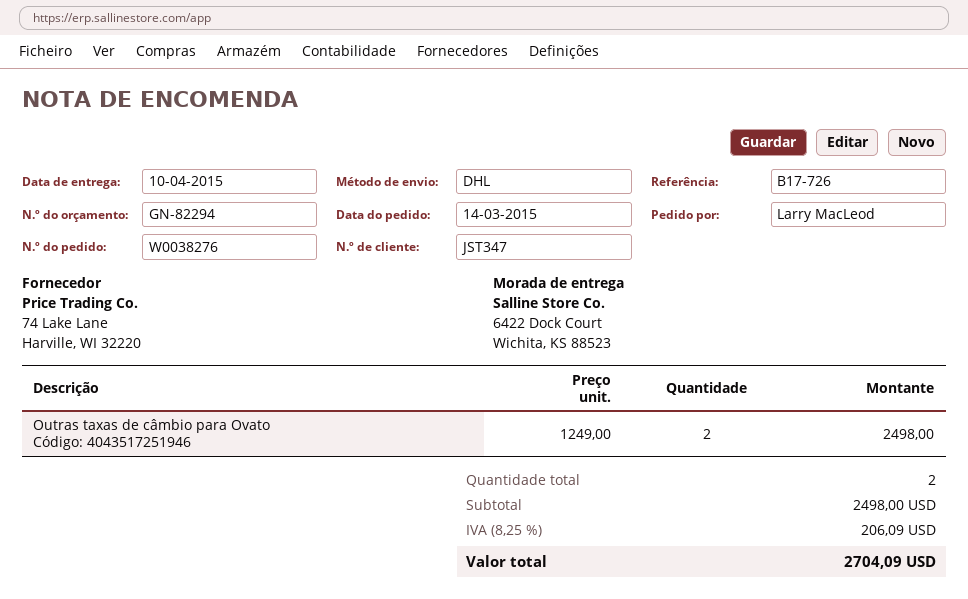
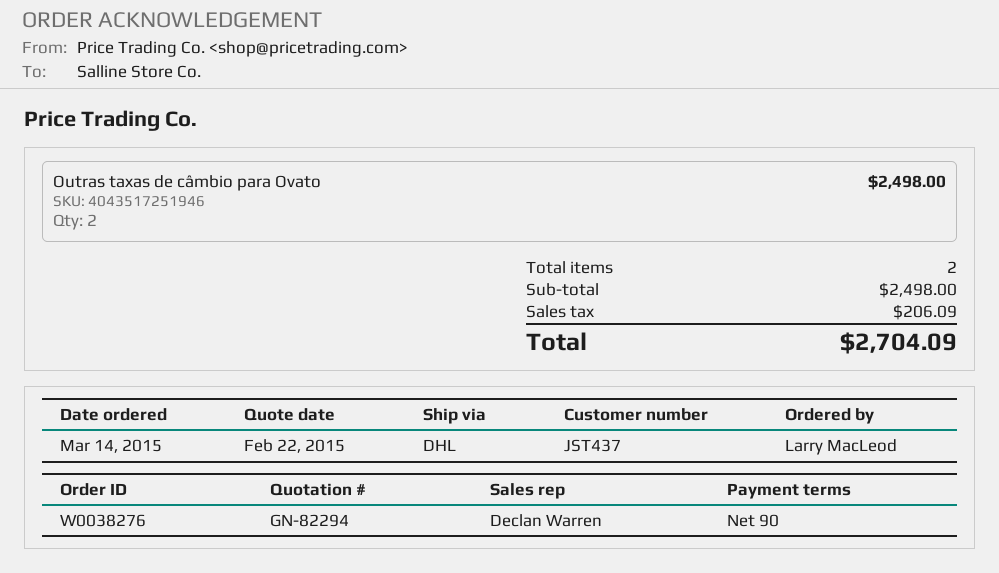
customer number: JST347 -> JST437

